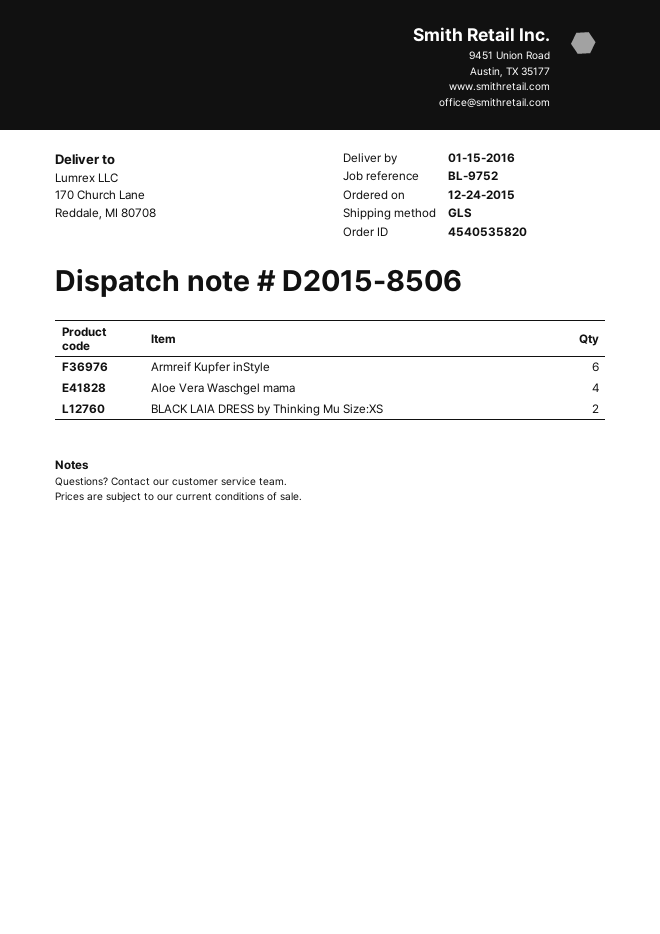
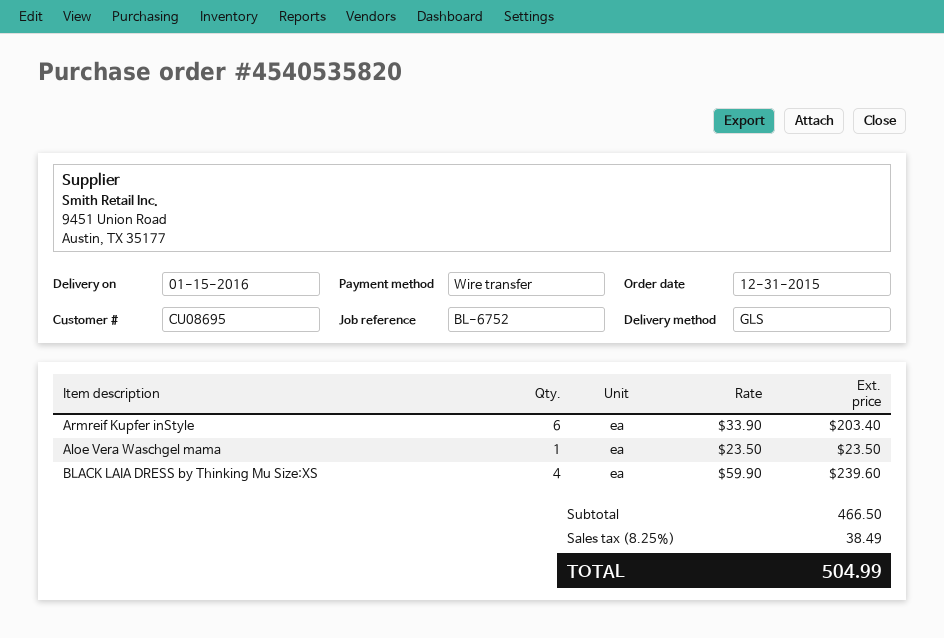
order date: 2015-12-24 -> 2015-12-31
reference: BL-9752 -> BL-6752
Aloe Vera Waschgel mama: 4 -> 1
BLACK LAIA DRESS by Thinking Mu Size:XS: 2 -> 4

